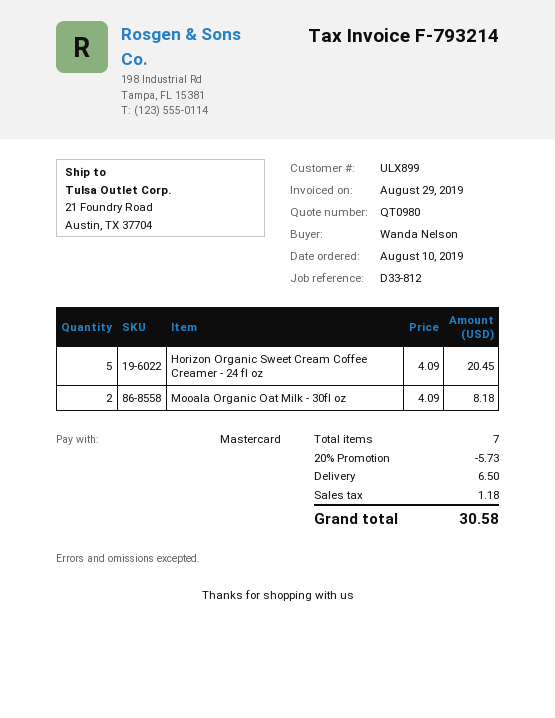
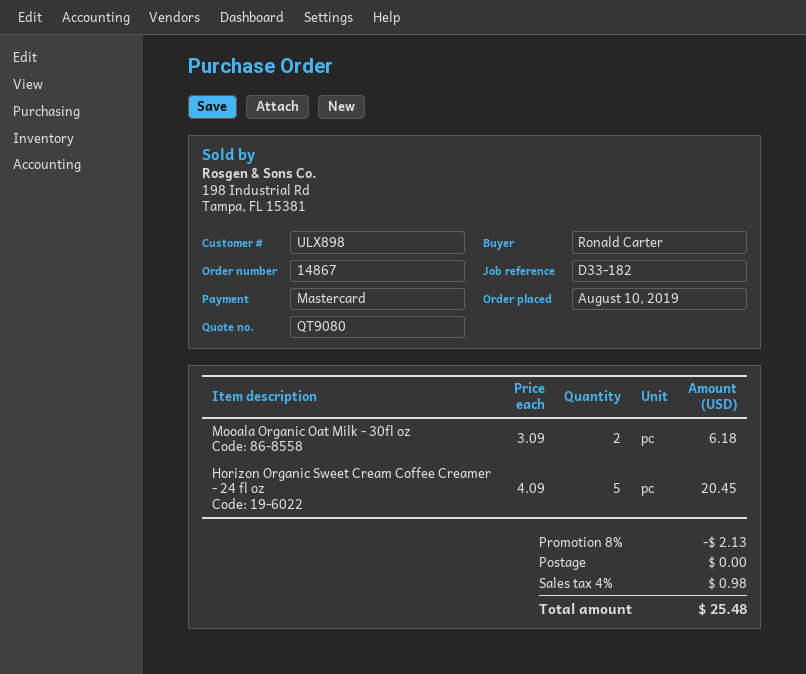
quote number: QT0980 -> QT9080
customer number: ULX899 -> ULX898
reference: D33-812 -> D33-182
ordered by: Wanda Nelson -> Ronald Carter
Mooala Organic Oat Milk - 30fl oz: 2 x 4.09 = 8.18 -> 2 x 3.09 = 6.18
discount: 20% = 5.73 -> 8% = 2.13
shipping: 6.50 -> 0.00
tax: 1.18 -> 0.98
total: 30.58 -> 25.48

